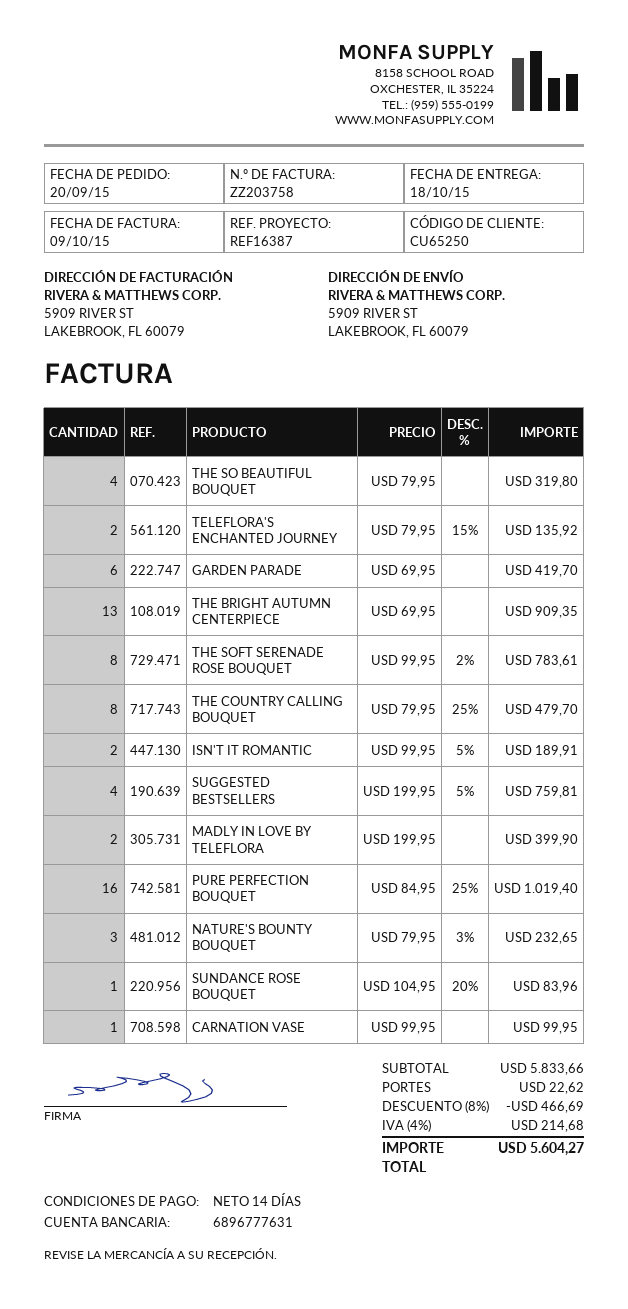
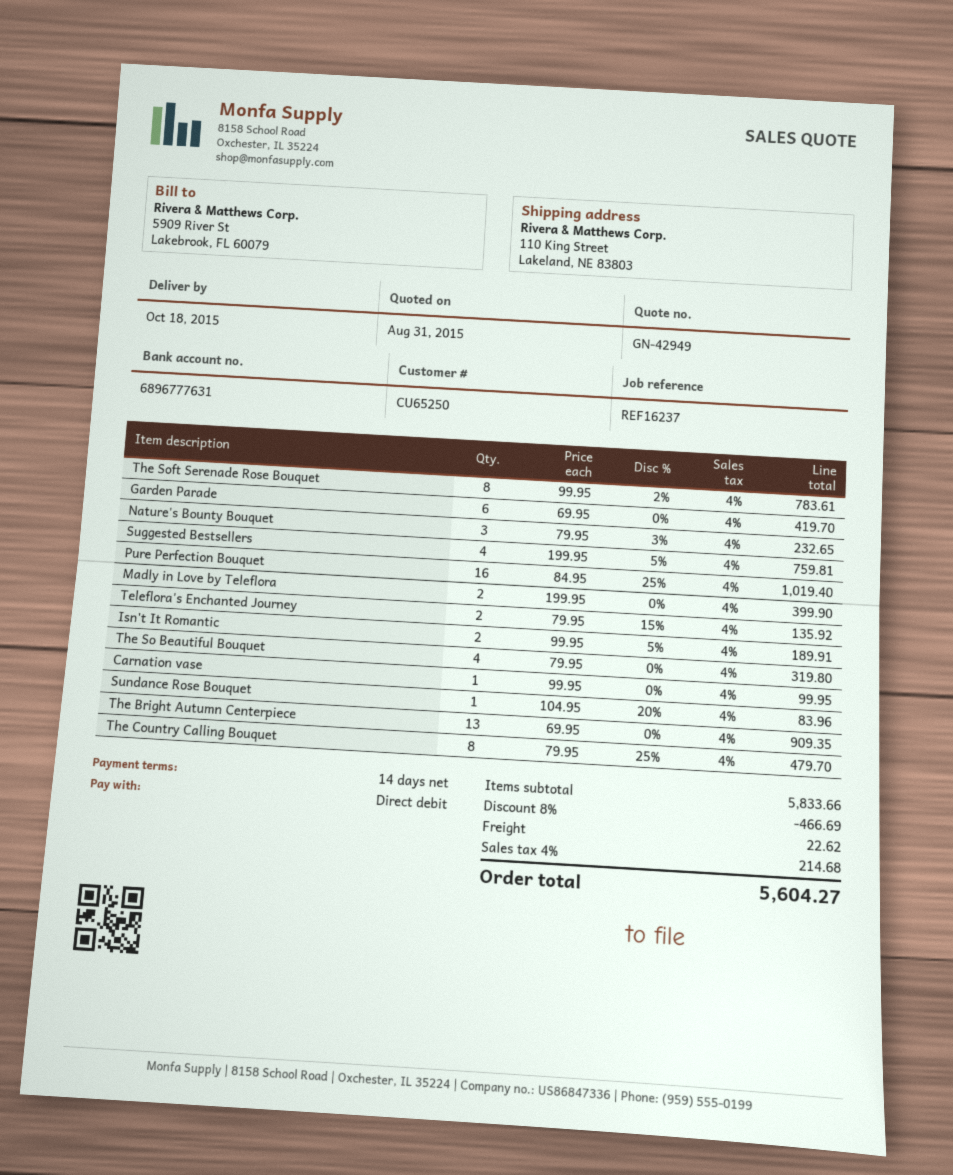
reference: REF16387 -> REF16237
ship to: 5909 RIVER ST, LAKEBROOK, FL 60079 -> 110 King Street, Lakeland, NE 83803

